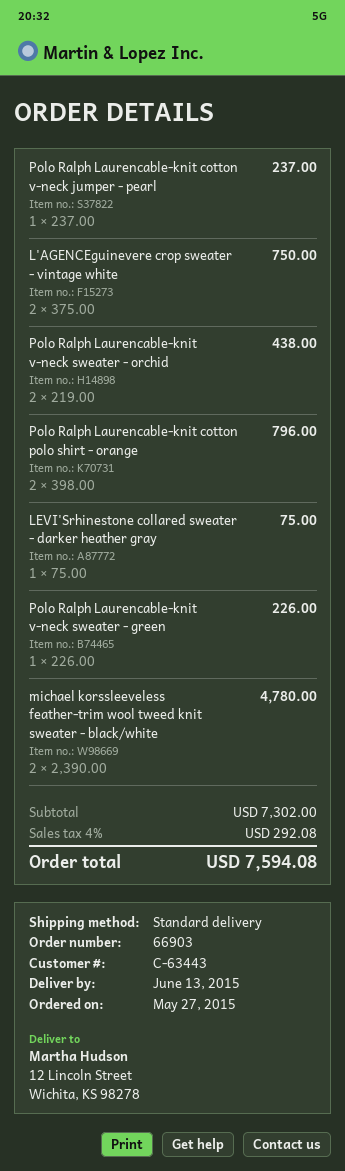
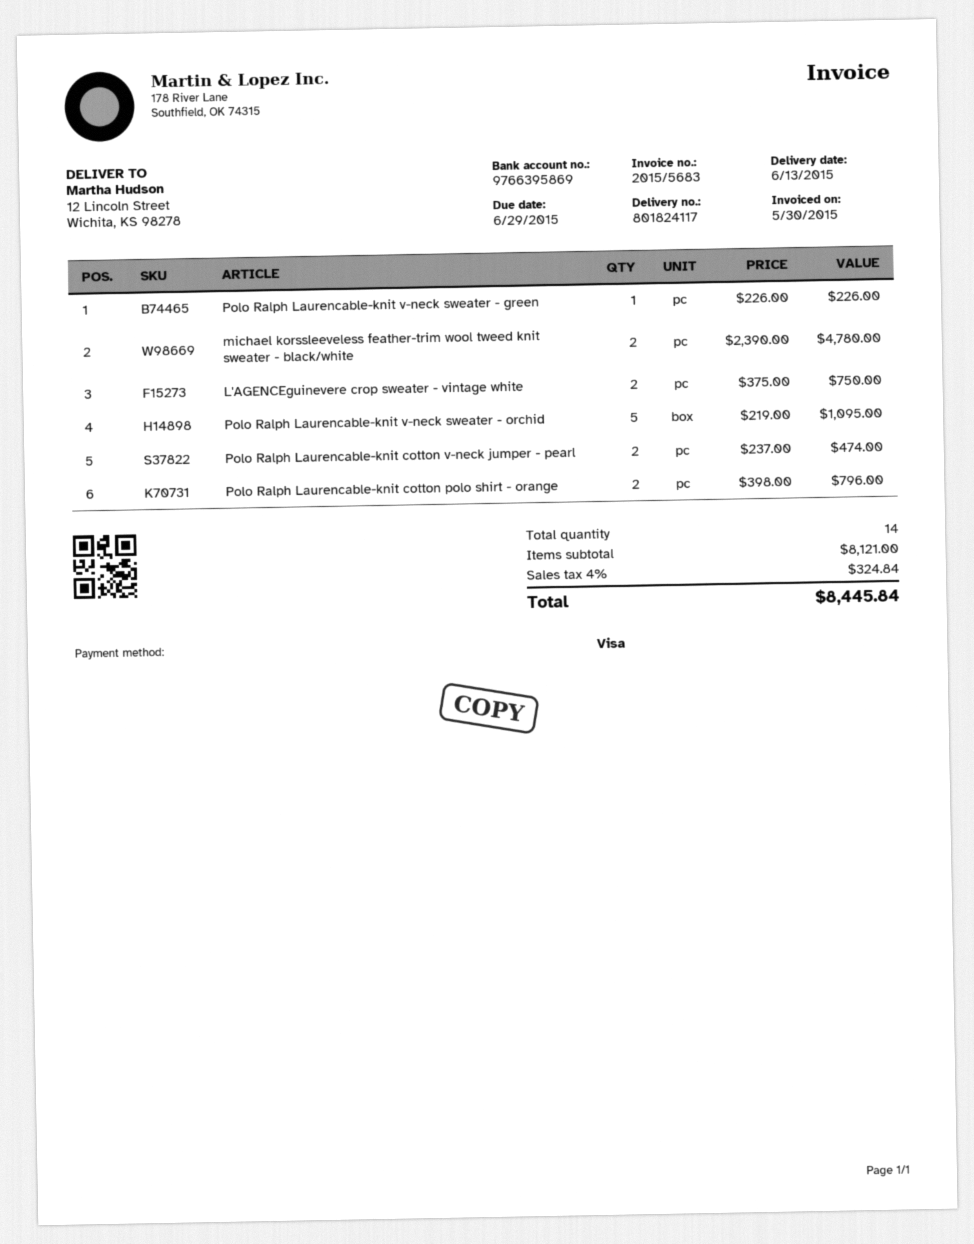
Polo Ralph Laurencable-knit cotton v-neck jumper - pearl: 1 x 237.00 = 237.00 -> 2 x 237.00 = 474.00
Polo Ralph Laurencable-knit v-neck sweater - orchid: 2 x 219.00 = 438.00 -> 5 x 219.00 = 1095.00
LEVI'Srhinestone collared sweater - darker heather gray: 1 x 75.00 = 75.00 -> none
subtotal: 7302.00 -> 8121.00
tax: 4% = 292.08 -> 4% = 324.84
total: 7594.08 -> 8445.84

